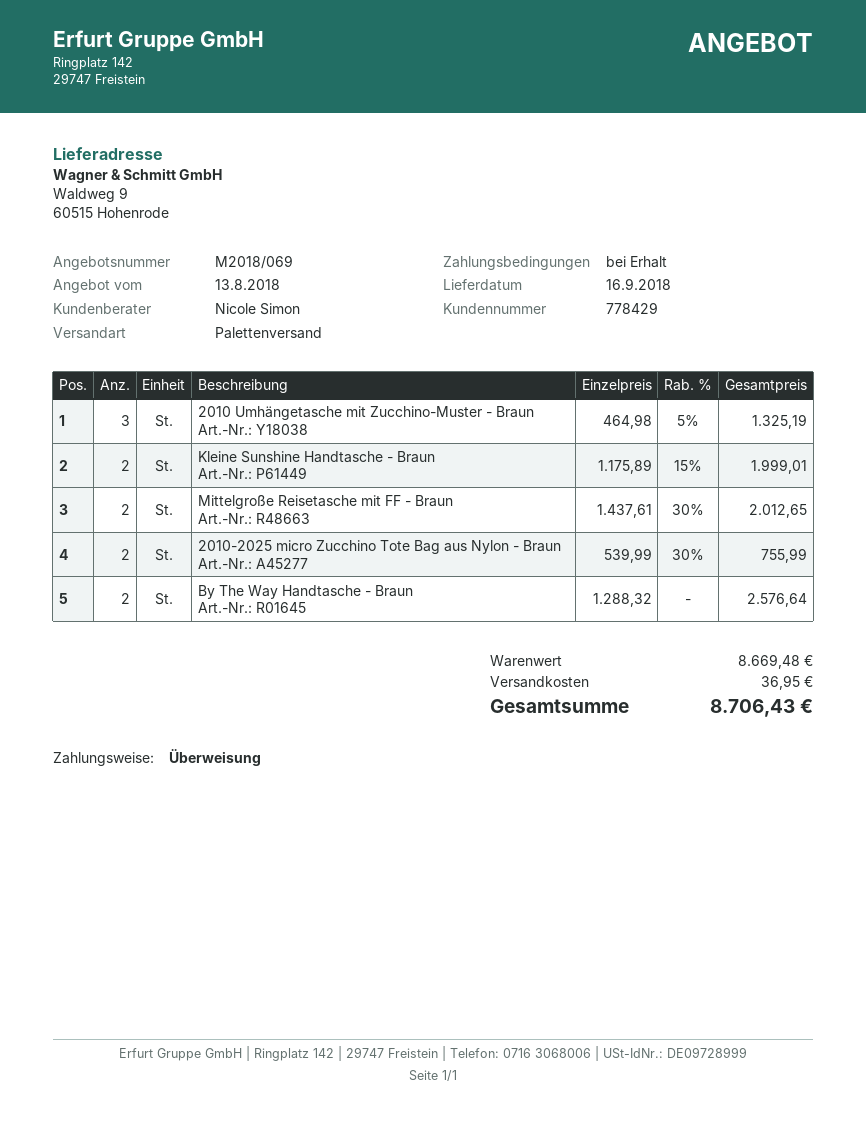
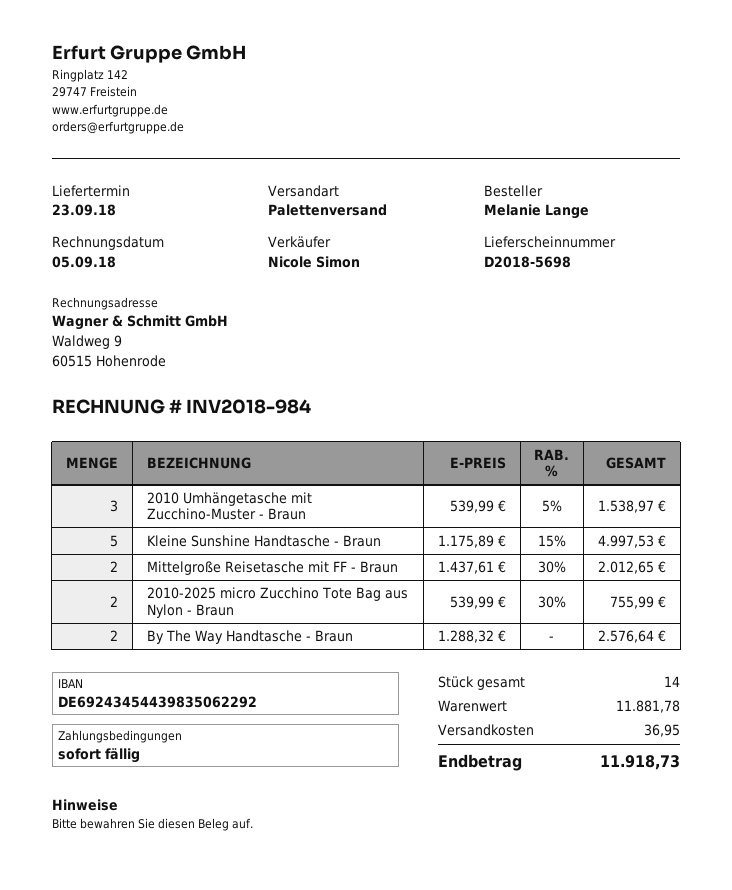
delivery date: 2018-09-16 -> 2018-09-23
2010 Umhängetasche mit Zucchino-Muster - Braun: 3 x 464.98 - 5% = 1325.19 -> 3 x 539.99 - 5% = 1538.97
Kleine Sunshine Handtasche - Braun: 2 x 1175.89 - 15% = 1999.01 -> 5 x 1175.89 - 15% = 4997.53
subtotal: 8669.48 -> 11881.78
total: 8706.43 -> 11918.73

